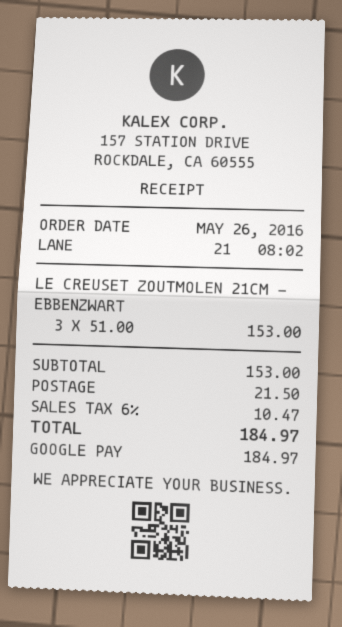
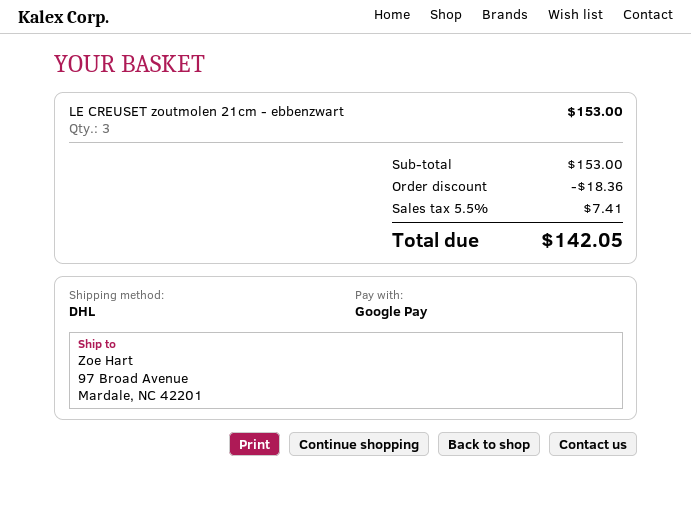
discount: none -> 18.36
shipping: 21.50 -> none
tax: 6% = 10.47 -> 5.5% = 7.41
total: 184.97 -> 142.05

